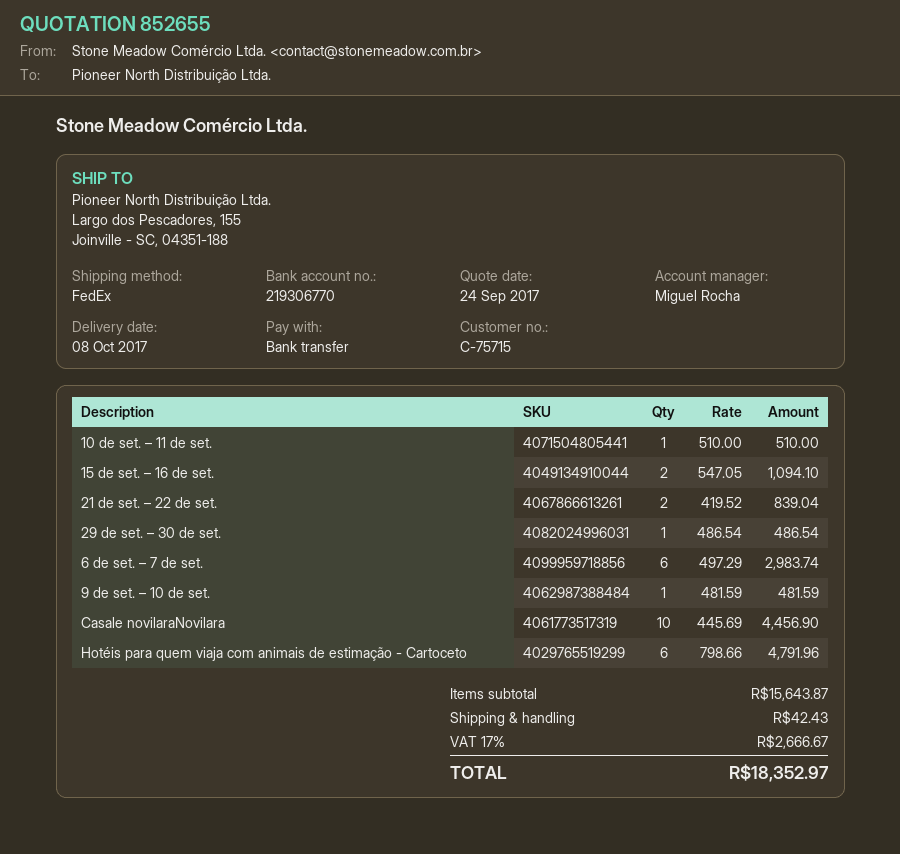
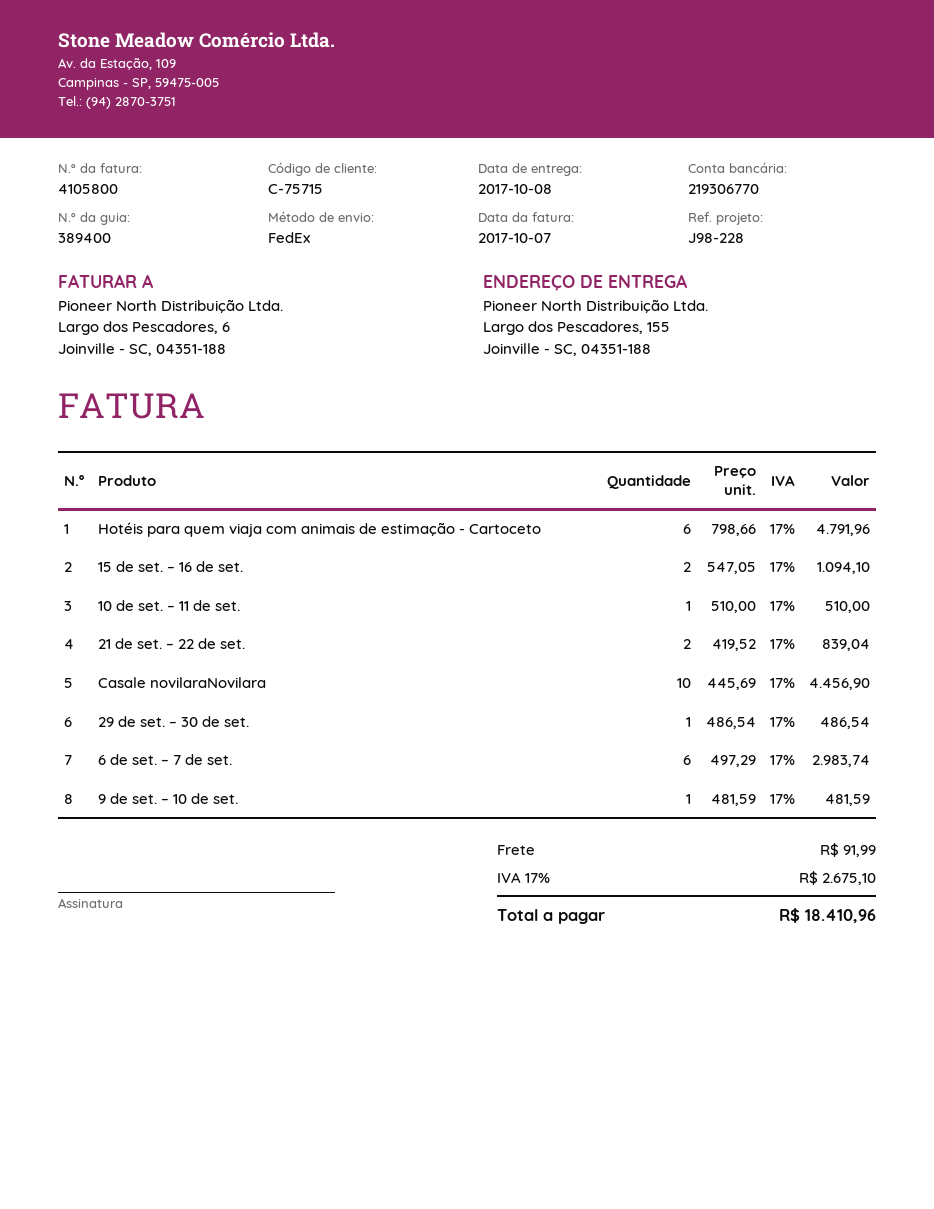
shipping: 42.43 -> 91.99
tax: 17% = 2666.67 -> 17% = 2675.10
total: 18352.97 -> 18410.96

